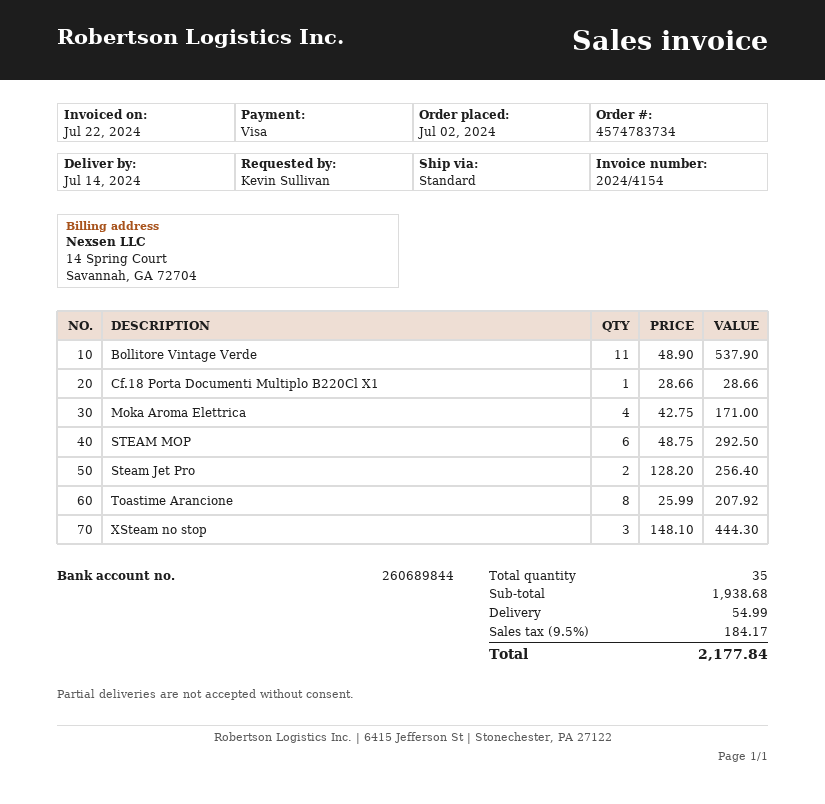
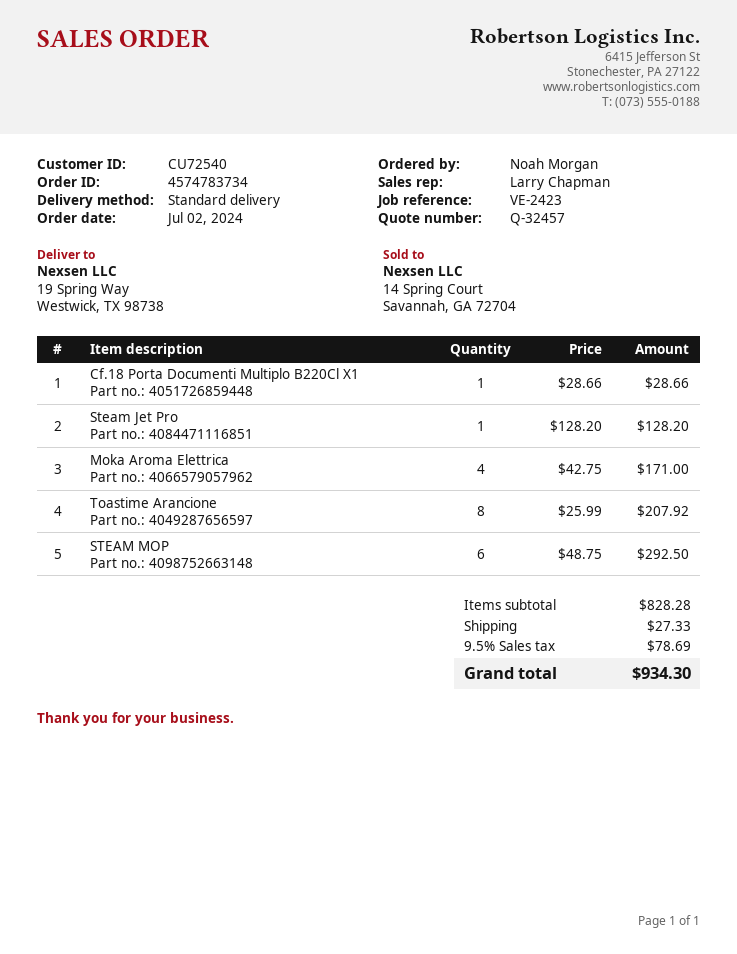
ordered by: Kevin Sullivan -> Noah Morgan
Bollitore Vintage Verde: 11 x 48.90 = 537.90 -> none
Steam Jet Pro: 2 x 128.20 = 256.40 -> 1 x 128.20 = 128.20
XSteam no stop: 3 x 148.10 = 444.30 -> none
subtotal: 1938.68 -> 828.28
shipping: 54.99 -> 27.33
tax: 9.5% = 184.17 -> 9.5% = 78.69
total: 2177.84 -> 934.30

